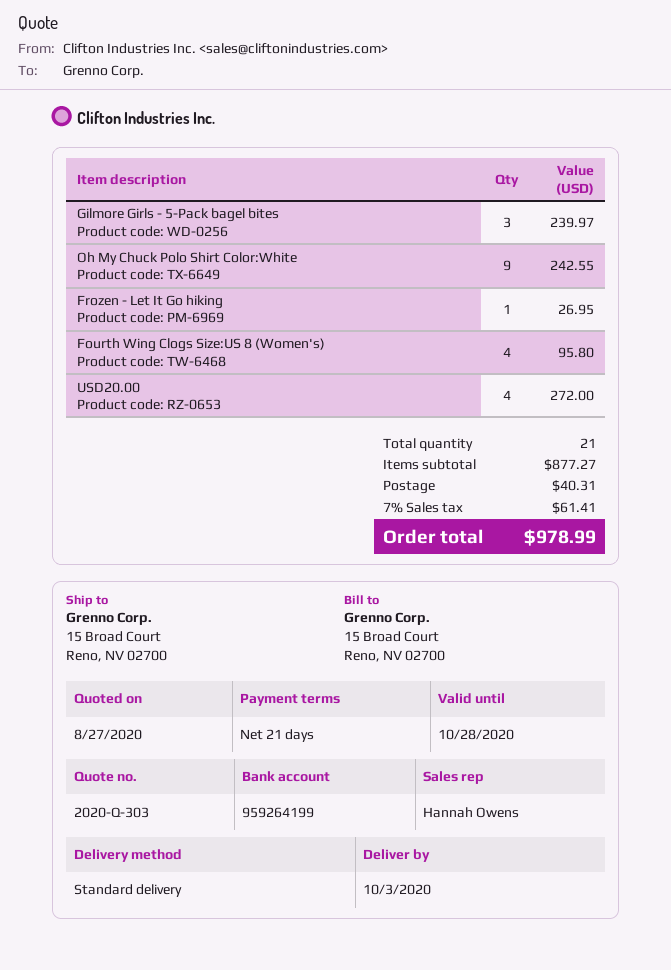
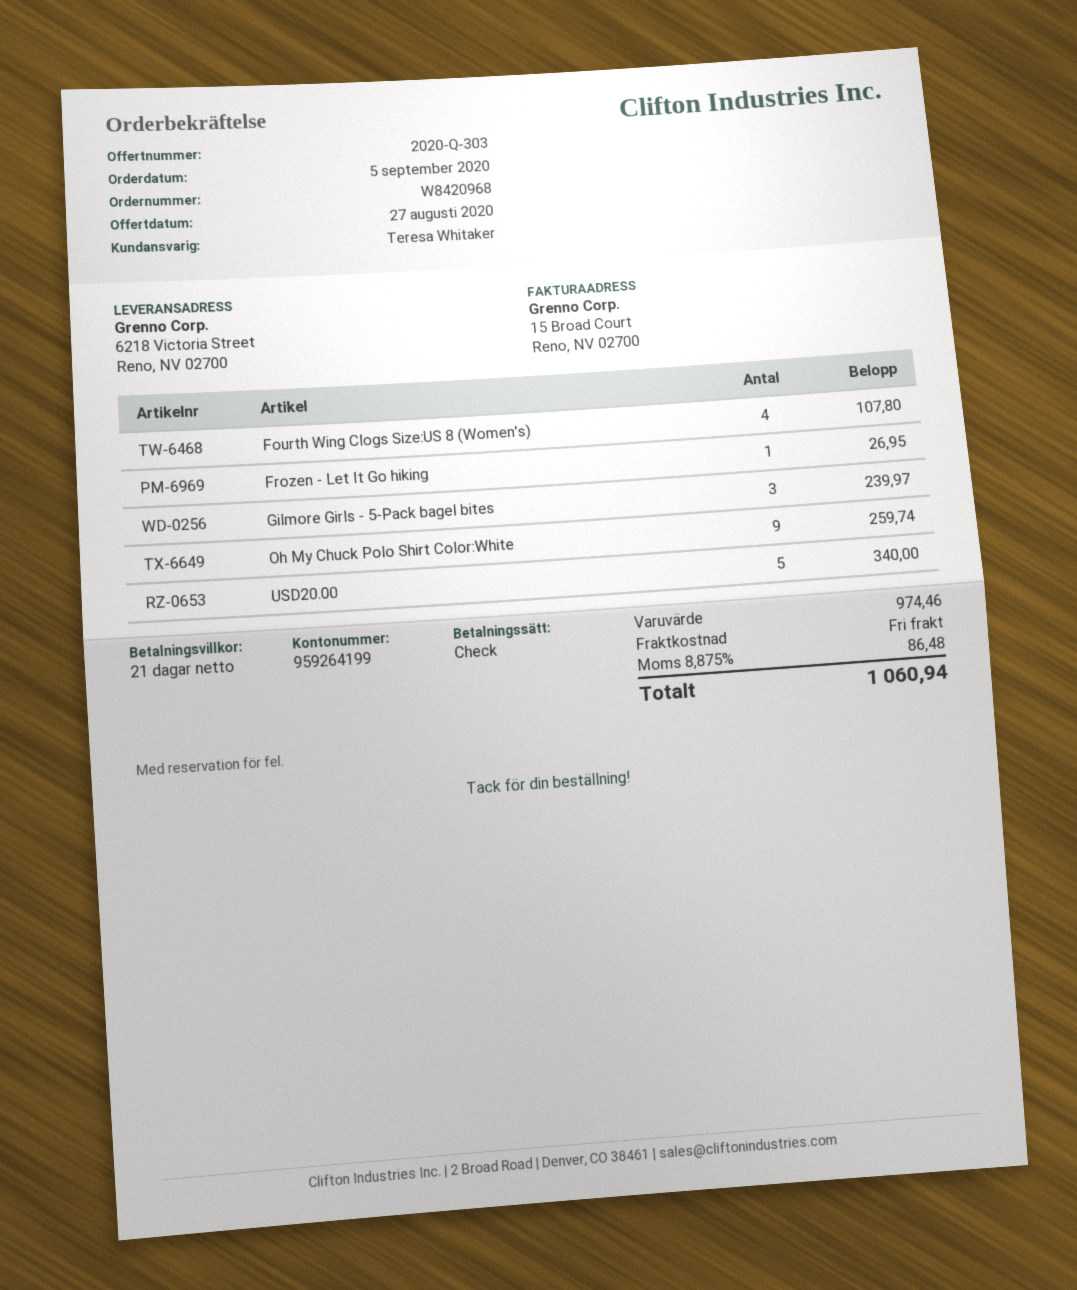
sales rep: Hannah Owens -> Teresa Whitaker
ship to: 15 Broad Court, Reno, NV 02700 -> 6218 Victoria Street, Reno, NV 02700
Oh My Chuck Polo Shirt Color:White: 9 for 242.55 -> 9 for 259.74
Fourth Wing Clogs Size:US 8 (Women's): 4 for 95.80 -> 4 for 107.80
USD20.00: 4 for 272.00 -> 5 for 340.00
subtotal: 877.27 -> 974.46
shipping: 40.31 -> 0.00
tax: 7% = 61.41 -> 8.875% = 86.48
total: 978.99 -> 1060.94

